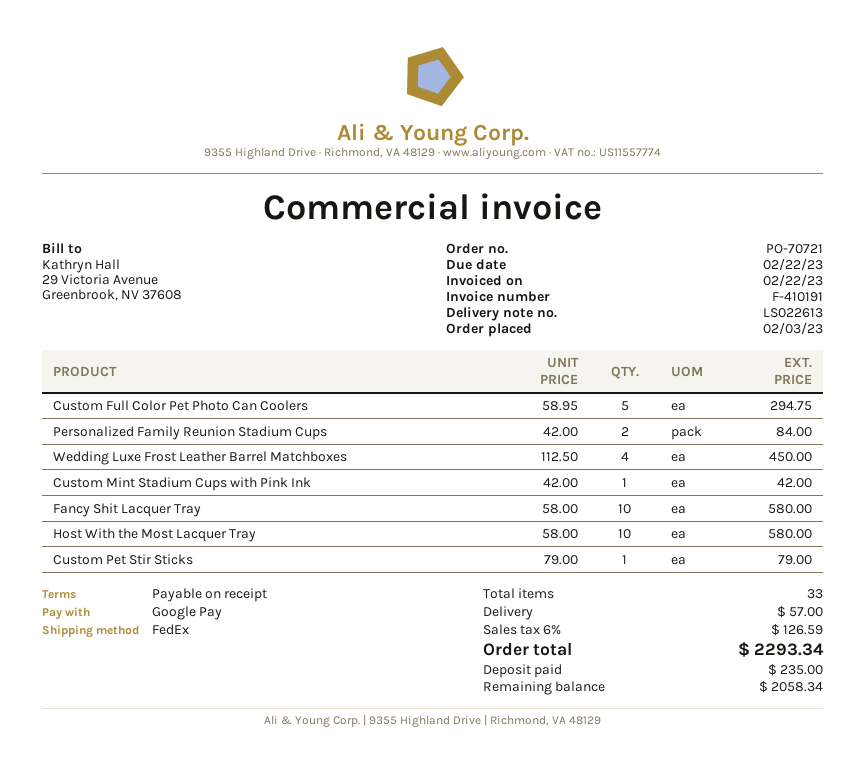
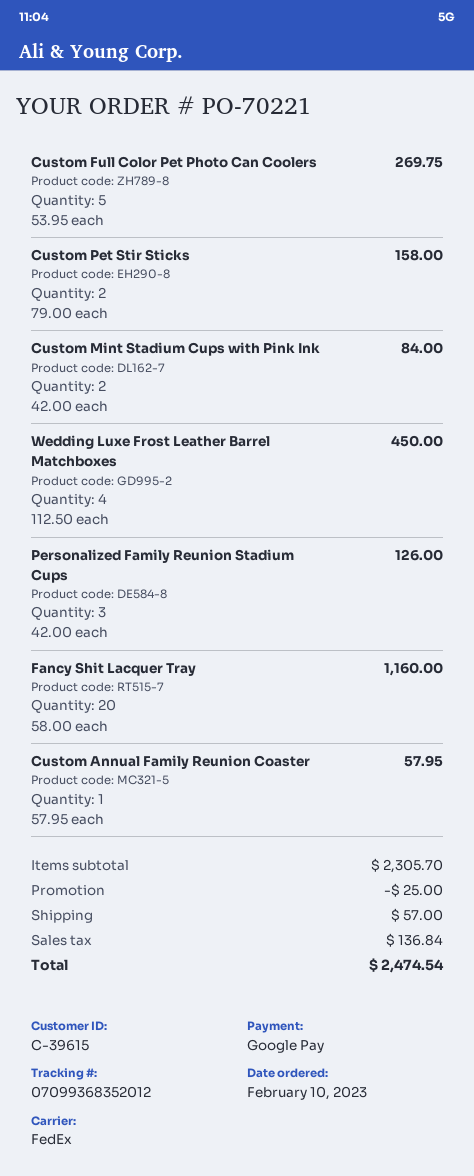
order number: PO-70721 -> PO-70221
order date: 2023-02-03 -> 2023-02-10
Custom Full Color Pet Photo Can Coolers: 5 x 58.95 = 294.75 -> 5 x 53.95 = 269.75
Personalized Family Reunion Stadium Cups: 2 x 42.00 = 84.00 -> 3 x 42.00 = 126.00
Custom Mint Stadium Cups with Pink Ink: 1 x 42.00 = 42.00 -> 2 x 42.00 = 84.00
Fancy Shit Lacquer Tray: 10 x 58.00 = 580.00 -> 20 x 58.00 = 1160.00
Host With the Most Lacquer Tray: 10 x 58.00 = 580.00 -> none
Custom Pet Stir Sticks: 1 x 79.00 = 79.00 -> 2 x 79.00 = 158.00
Custom Annual Family Reunion Coaster: none -> 1 x 57.95 = 57.95
discount: none -> 25.00
tax: 126.59 -> 136.84
total: 2293.34 -> 2474.54

